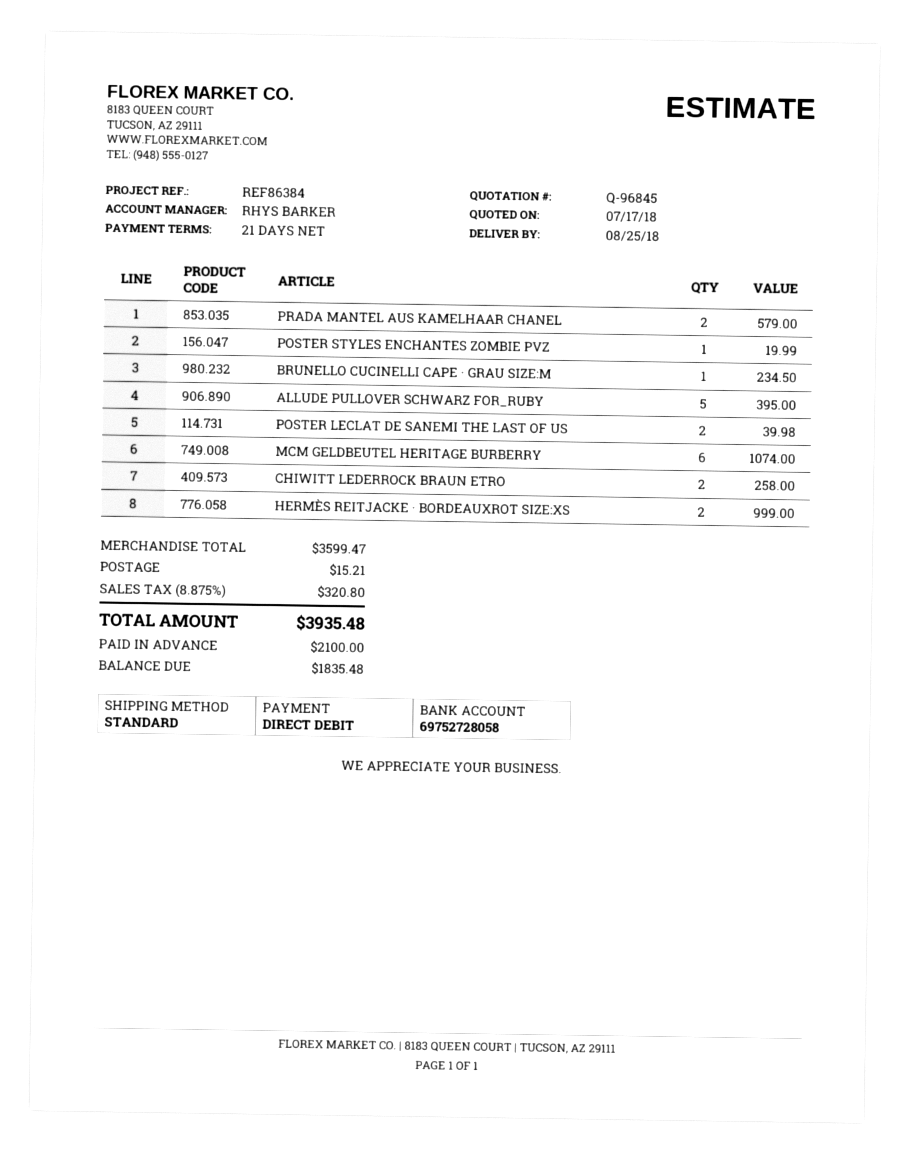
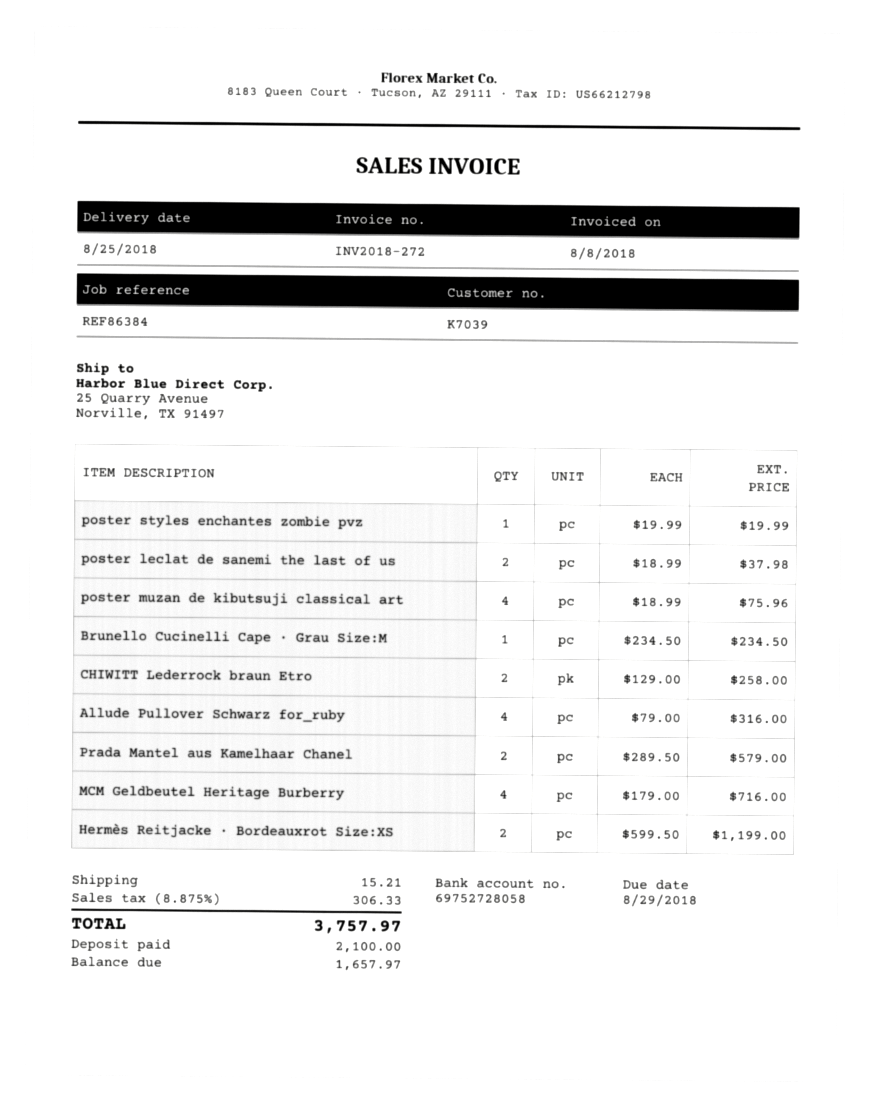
ALLUDE PULLOVER SCHWARZ FOR_RUBY: 5 for 395.00 -> 4 for 316.00
POSTER LECLAT DE SANEMI THE LAST OF US: 2 for 39.98 -> 2 for 37.98
MCM GELDBEUTEL HERITAGE BURBERRY: 6 for 1074.00 -> 4 for 716.00
HERMÈS REITJACKE · BORDEAUXROT SIZE:XS: 2 for 999.00 -> 2 for 1199.00
poster muzan de kibutsuji classical art: none -> 4 for 75.96
tax: 8.875% = 320.80 -> 8.875% = 306.33
total: 3935.48 -> 3757.97
balance: 1835.48 -> 1657.97

